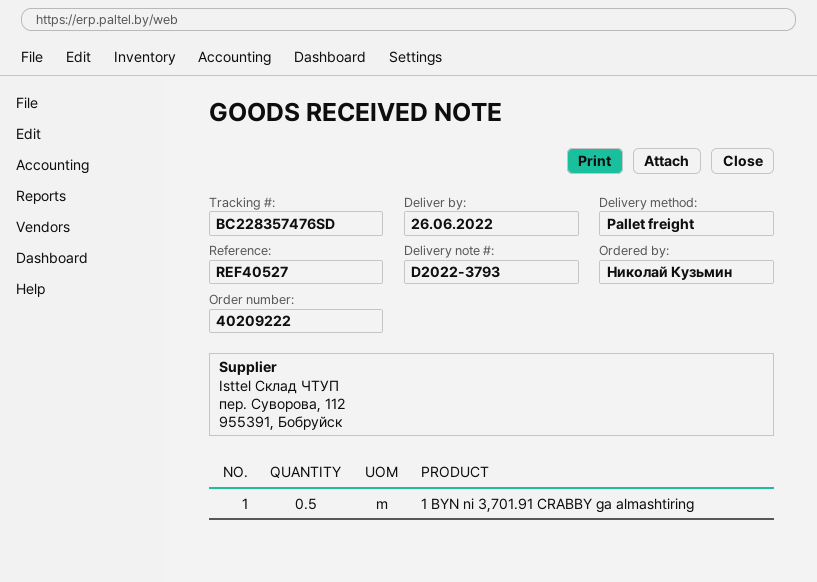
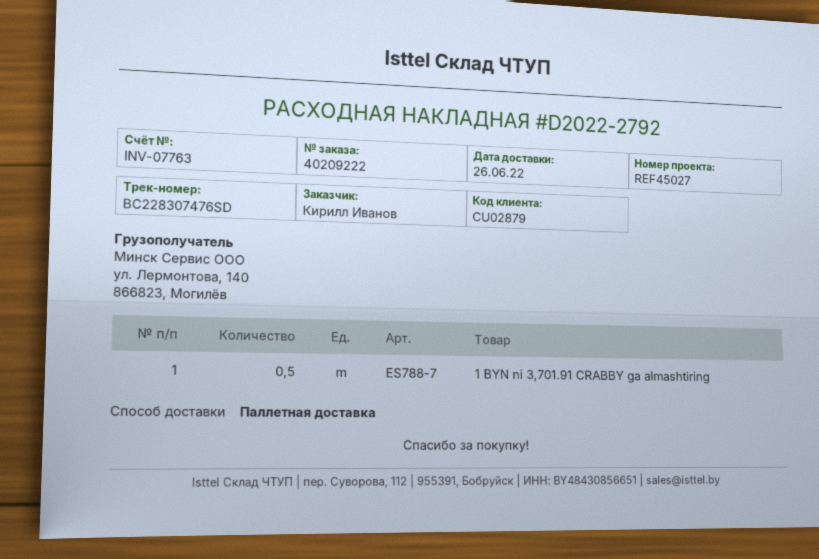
delivery note number: D2022-3793 -> D2022-2792
reference: REF40527 -> REF45027
ordered by: Николай Кузьмин -> Кирилл Иванов
tracking number: BC228357476SD -> BC228307476SD

